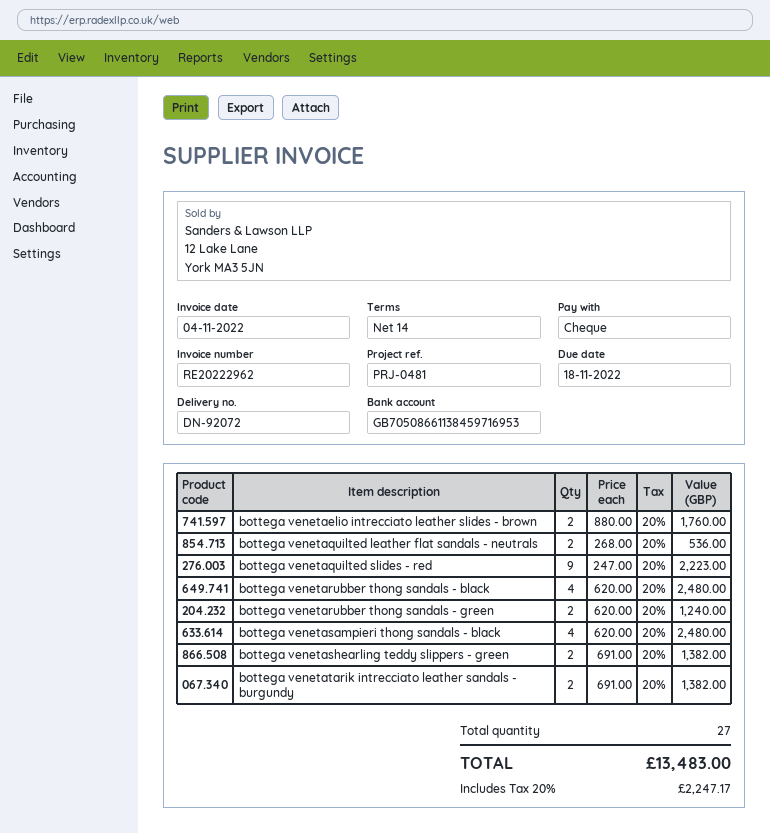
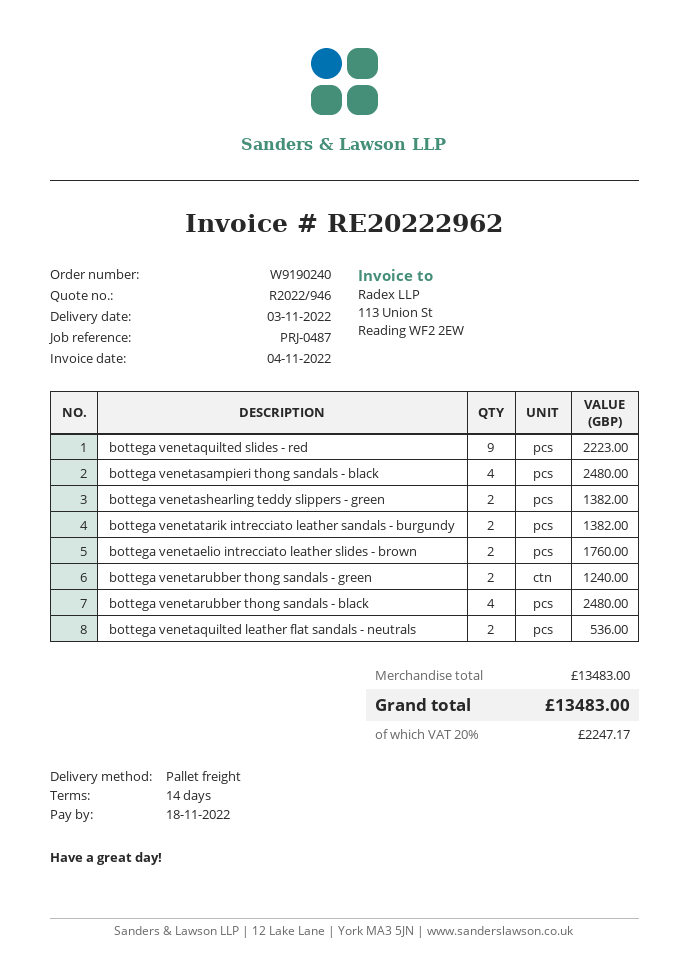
reference: PRJ-0481 -> PRJ-0487

